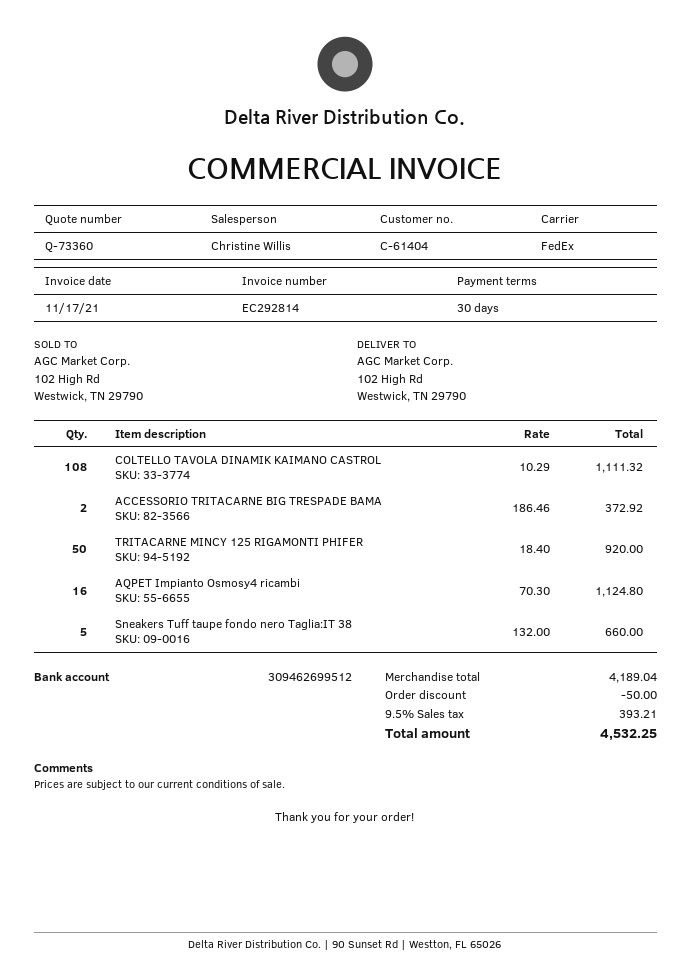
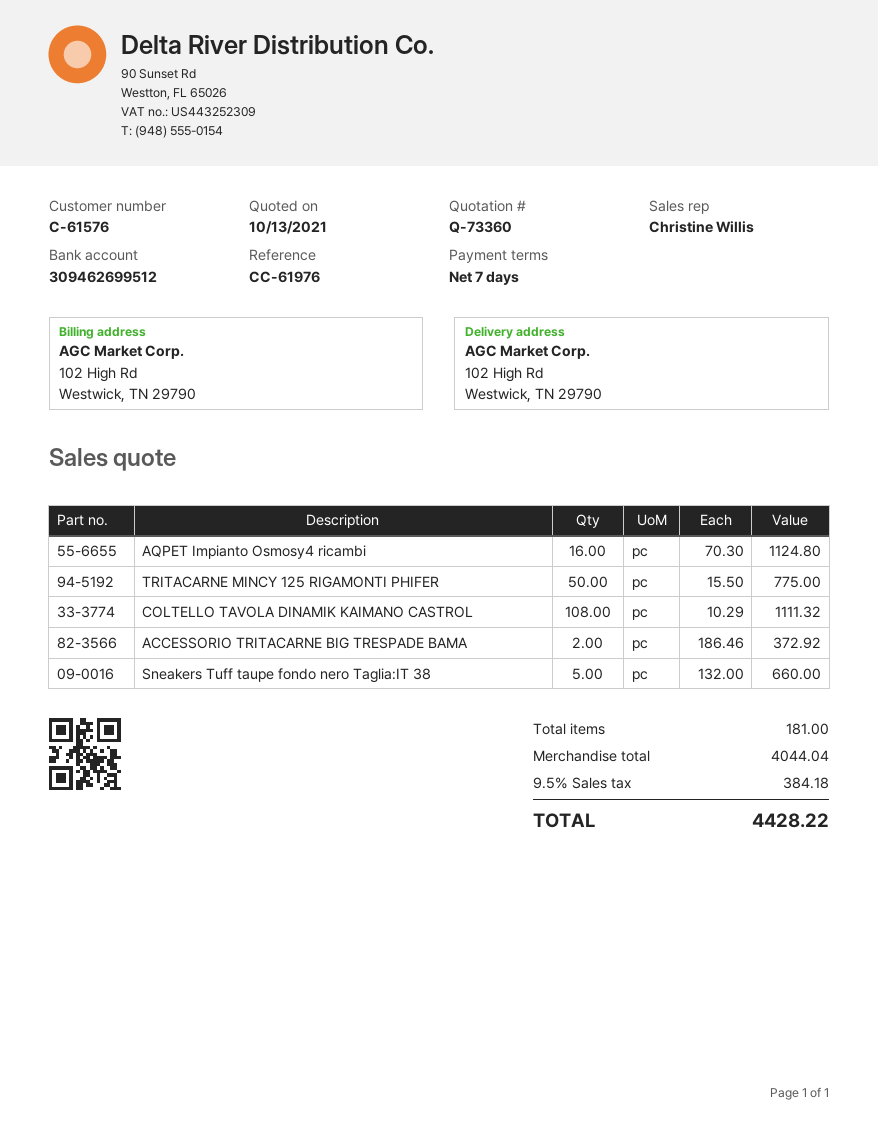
payment terms: 30 days -> 7 days
customer number: C-61404 -> C-61576
TRITACARNE MINCY 125 RIGAMONTI PHIFER: 50 x 18.40 = 920.00 -> 50 x 15.50 = 775.00
subtotal: 4189.04 -> 4044.04
discount: 50.00 -> none
tax: 9.5% = 393.21 -> 9.5% = 384.18
total: 4532.25 -> 4428.22

